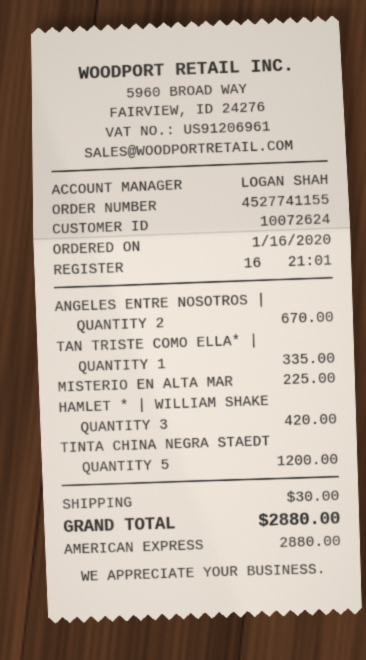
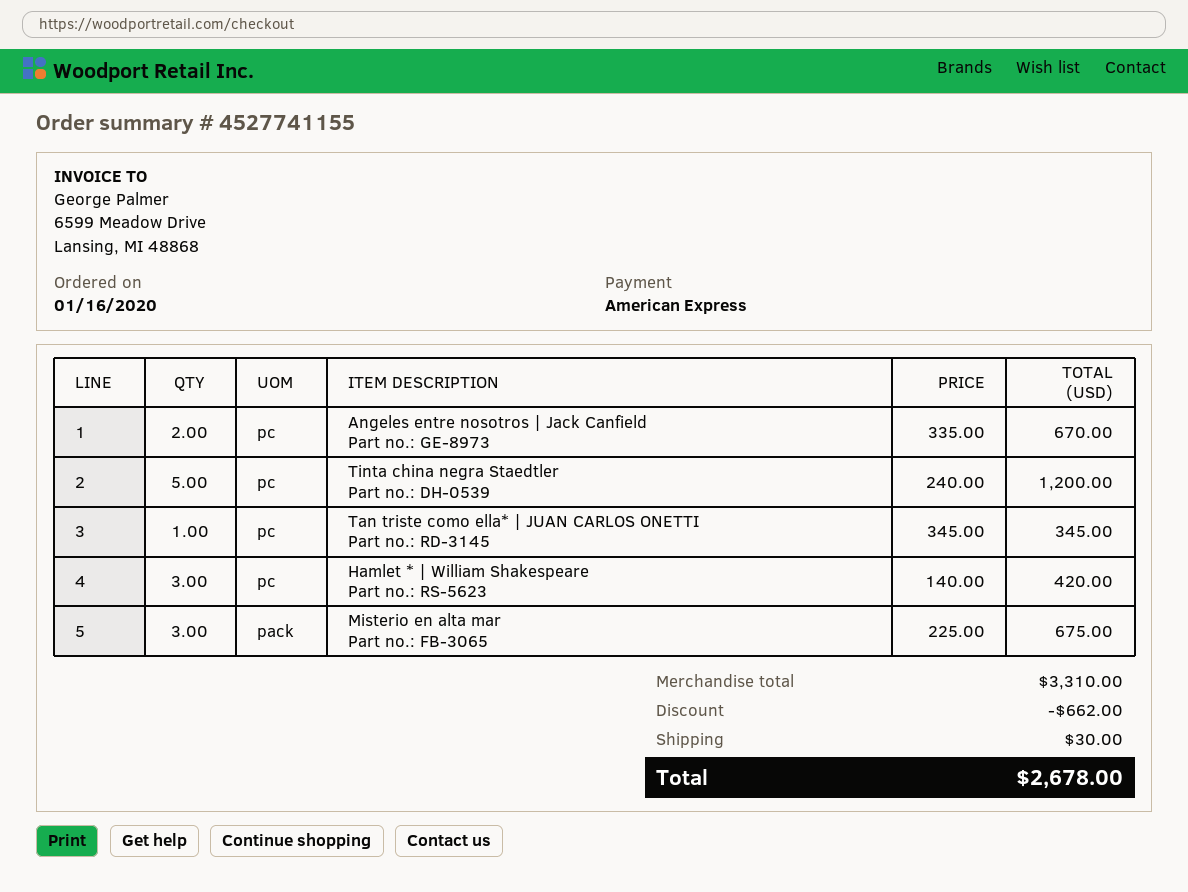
TAN TRISTE COMO ELLA* |: 1 for 335.00 -> 1 for 345.00
MISTERIO EN ALTA MAR: 1 for 225.00 -> 3 for 675.00
discount: none -> 662.00
total: 2880.00 -> 2678.00

